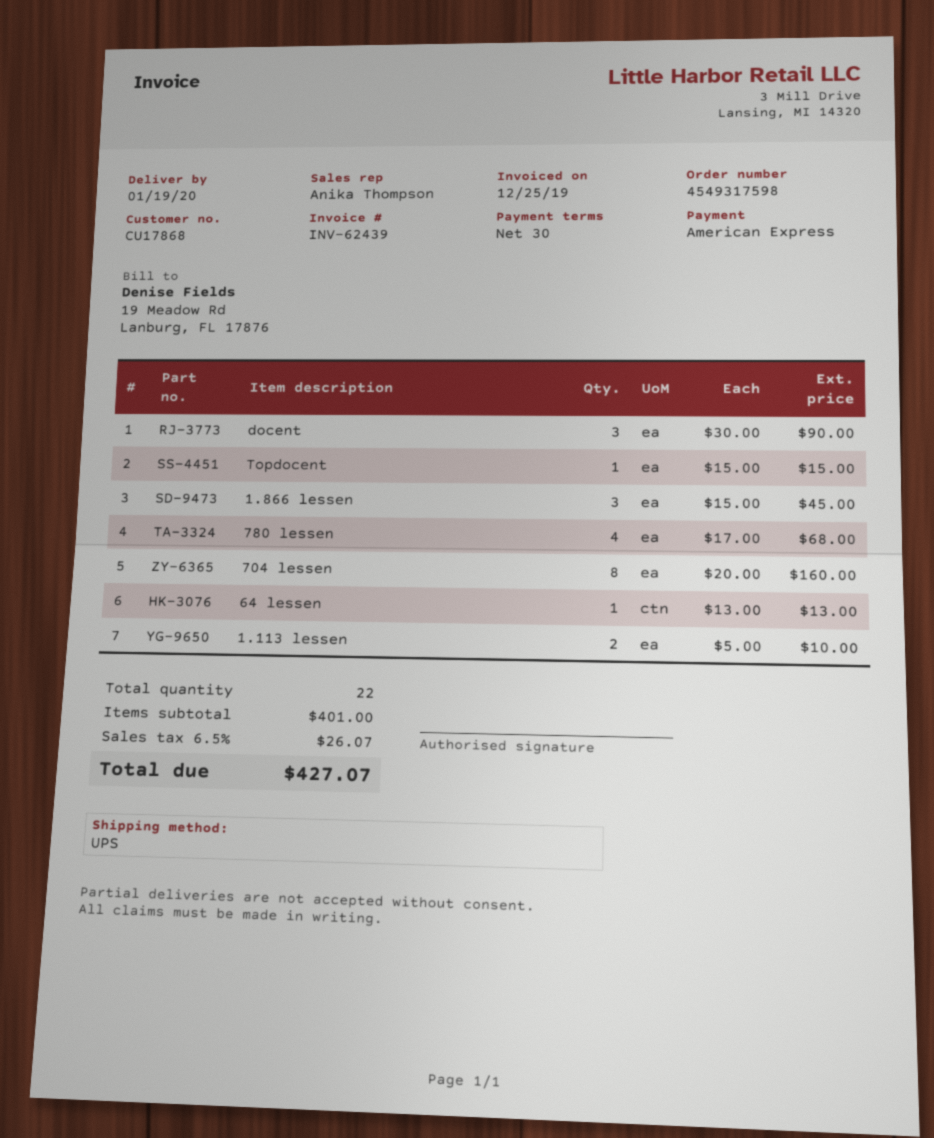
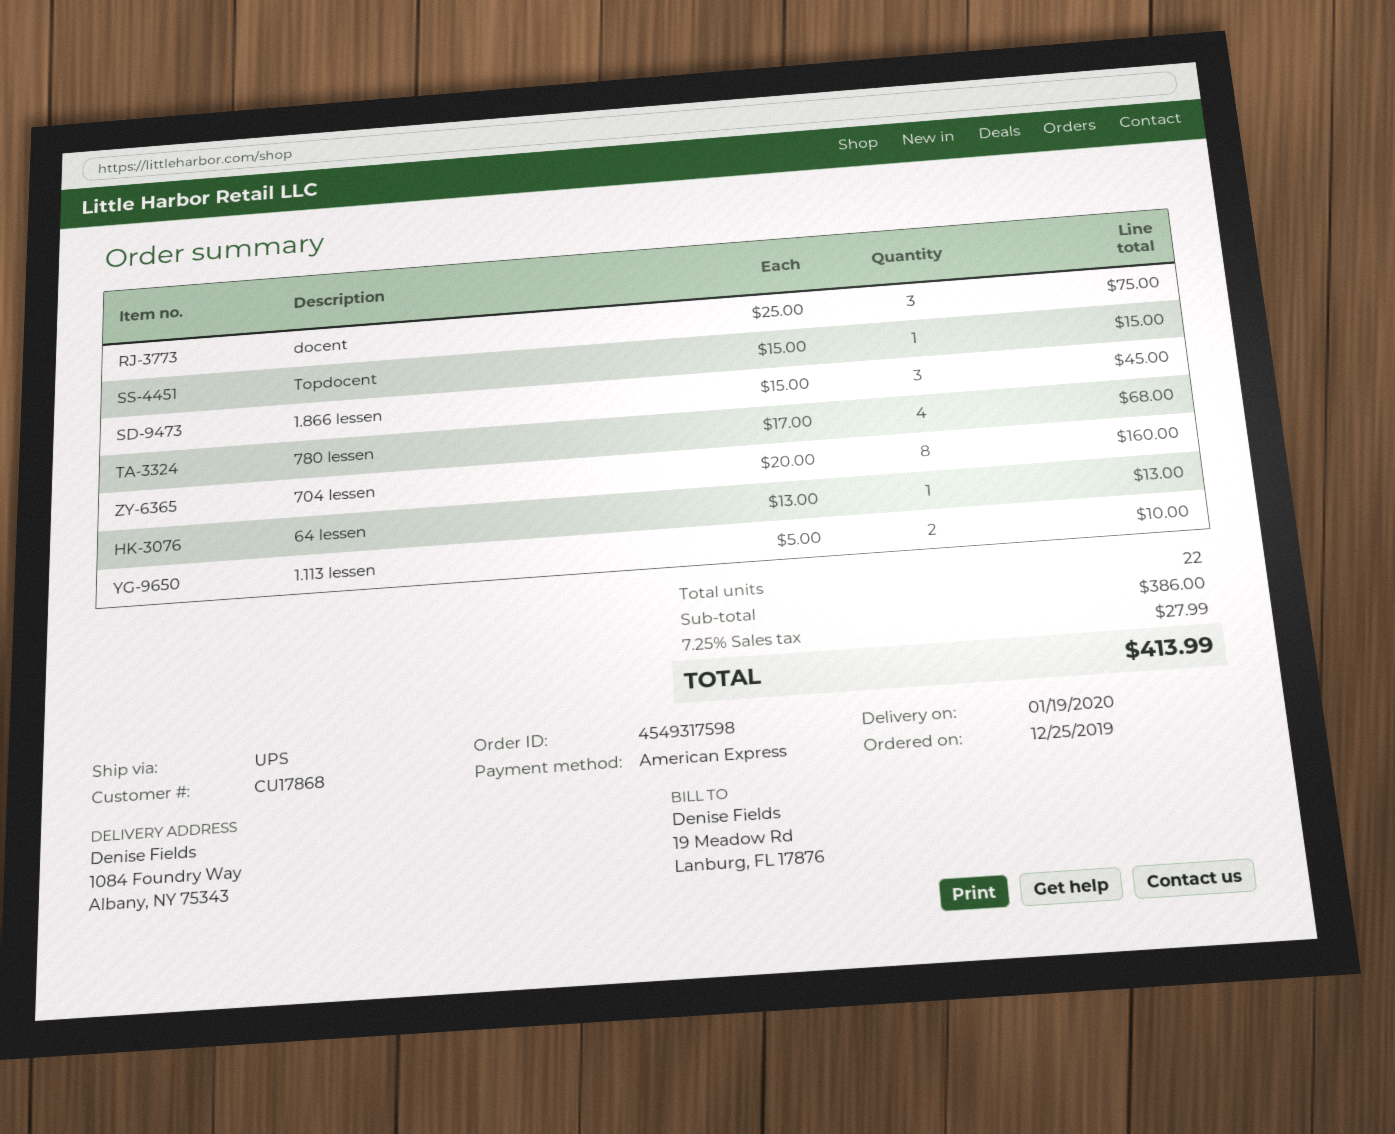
docent: 3 x 30.00 = 90.00 -> 3 x 25.00 = 75.00
subtotal: 401.00 -> 386.00
tax: 6.5% = 26.07 -> 7.25% = 27.99
total: 427.07 -> 413.99

